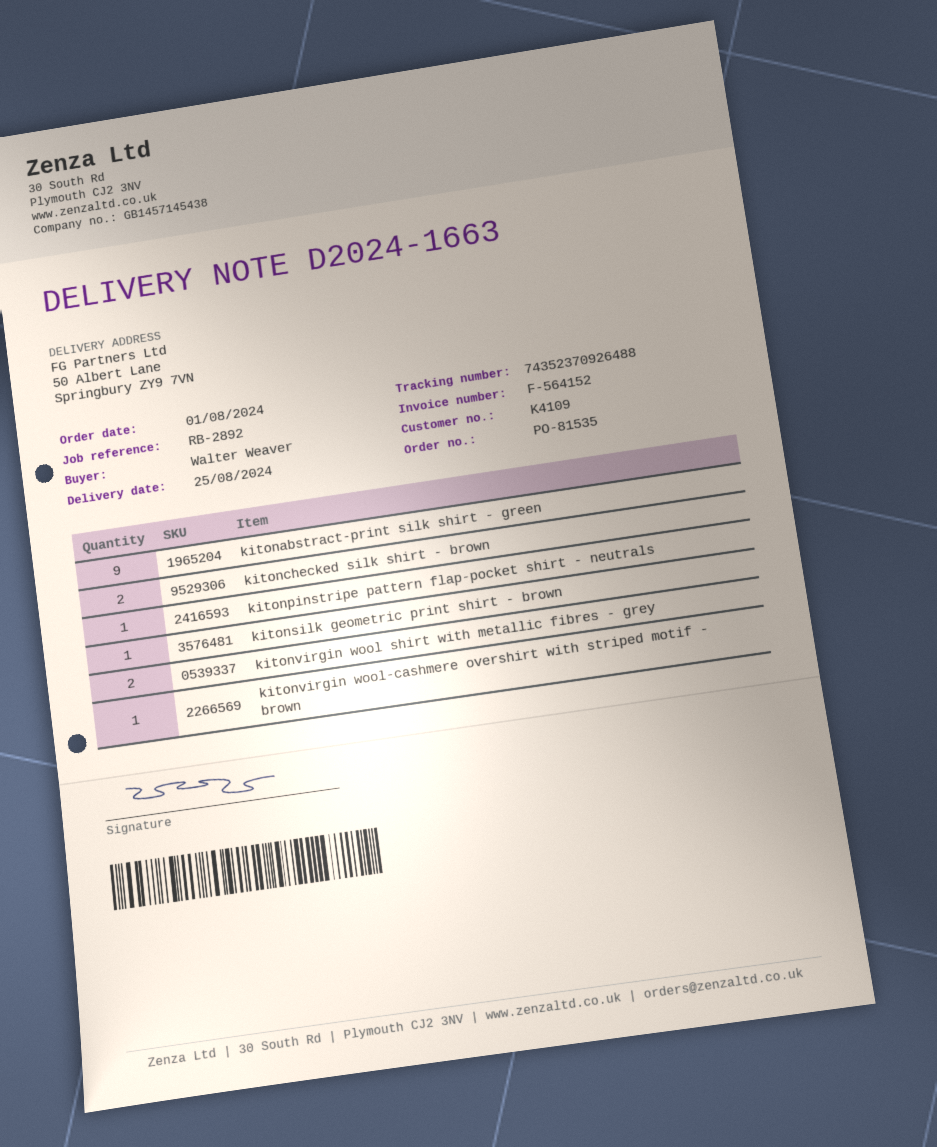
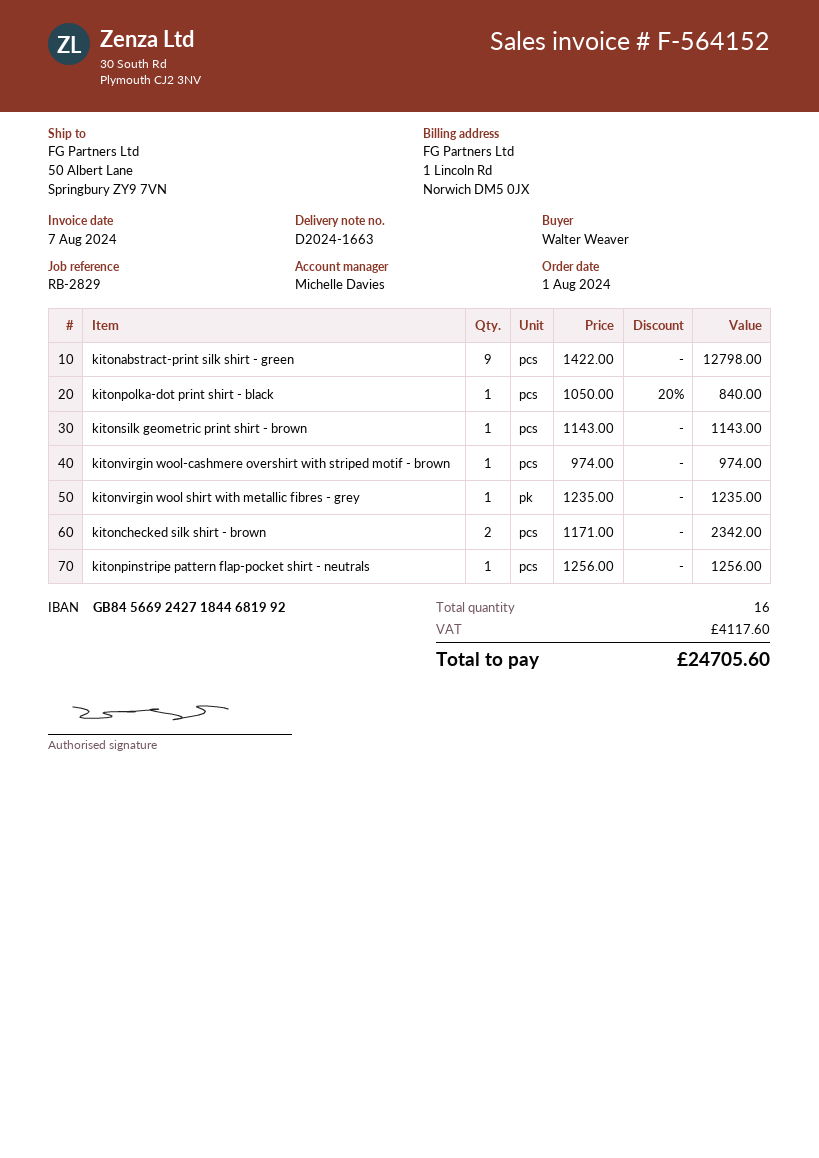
reference: RB-2892 -> RB-2829
kitonvirgin wool shirt with metallic fibres - grey: 2 -> 1
kitonpolka-dot print shirt - black: none -> 1

